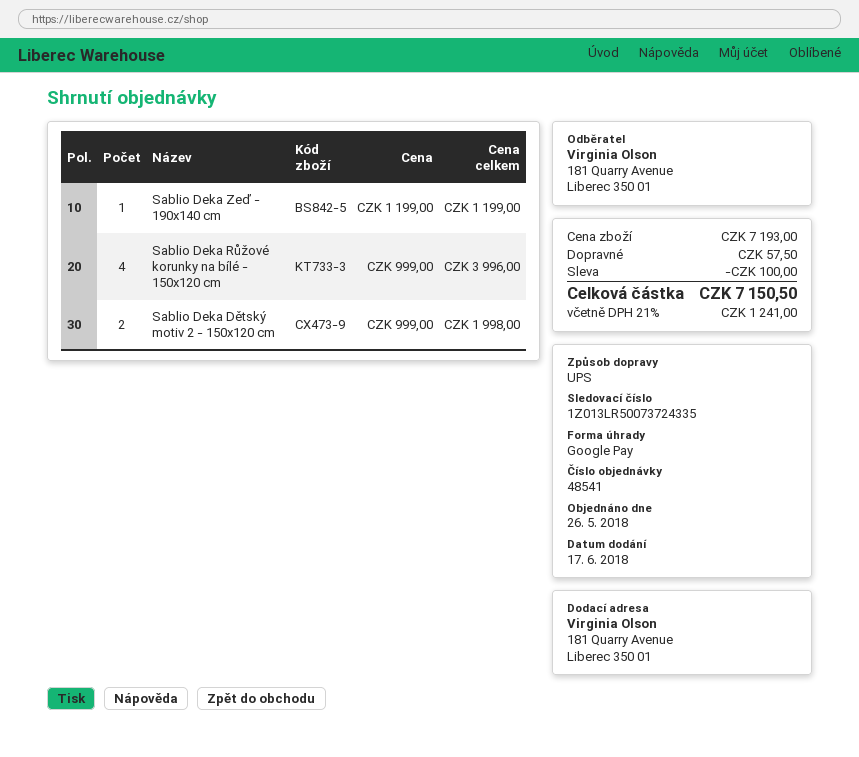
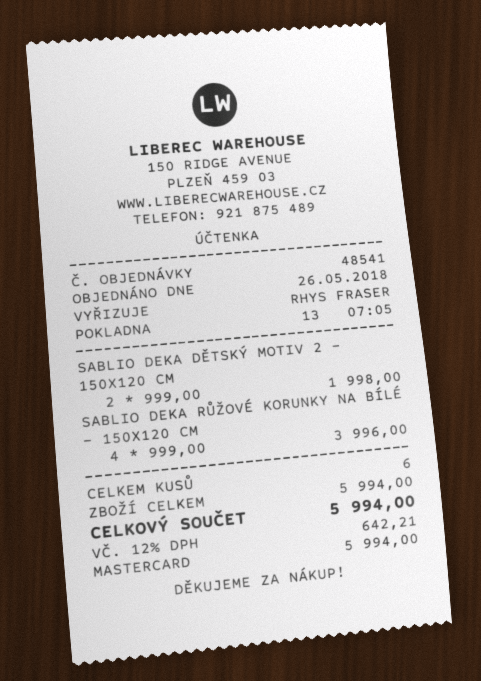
payment method: Google Pay -> Mastercard
Sablio Deka Zeď - 190x140 cm: 1 x 1199.00 = 1199.00 -> none
subtotal: 7193.00 -> 5994.00
discount: 100.00 -> none
shipping: 57.50 -> none
tax: 21% = 1241.00 -> 12% = 642.21
total: 7150.50 -> 5994.00

